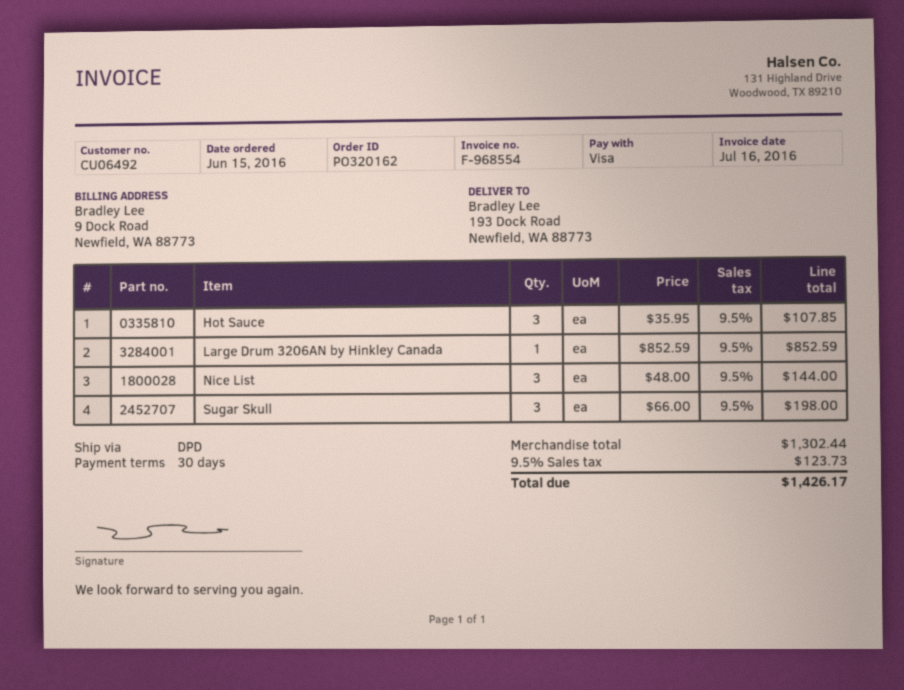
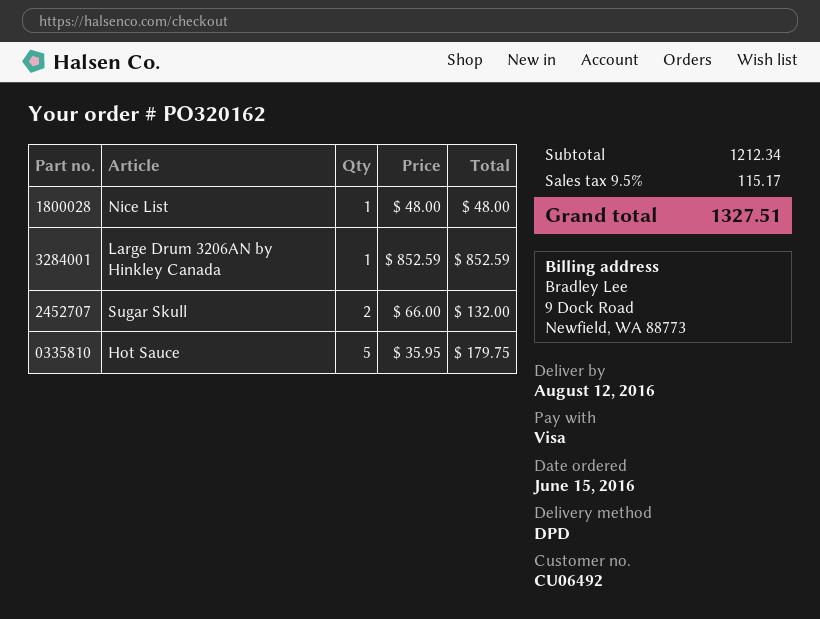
Hot Sauce: 3 x 35.95 = 107.85 -> 5 x 35.95 = 179.75
Nice List: 3 x 48.00 = 144.00 -> 1 x 48.00 = 48.00
Sugar Skull: 3 x 66.00 = 198.00 -> 2 x 66.00 = 132.00
subtotal: 1302.44 -> 1212.34
tax: 9.5% = 123.73 -> 9.5% = 115.17
total: 1426.17 -> 1327.51

